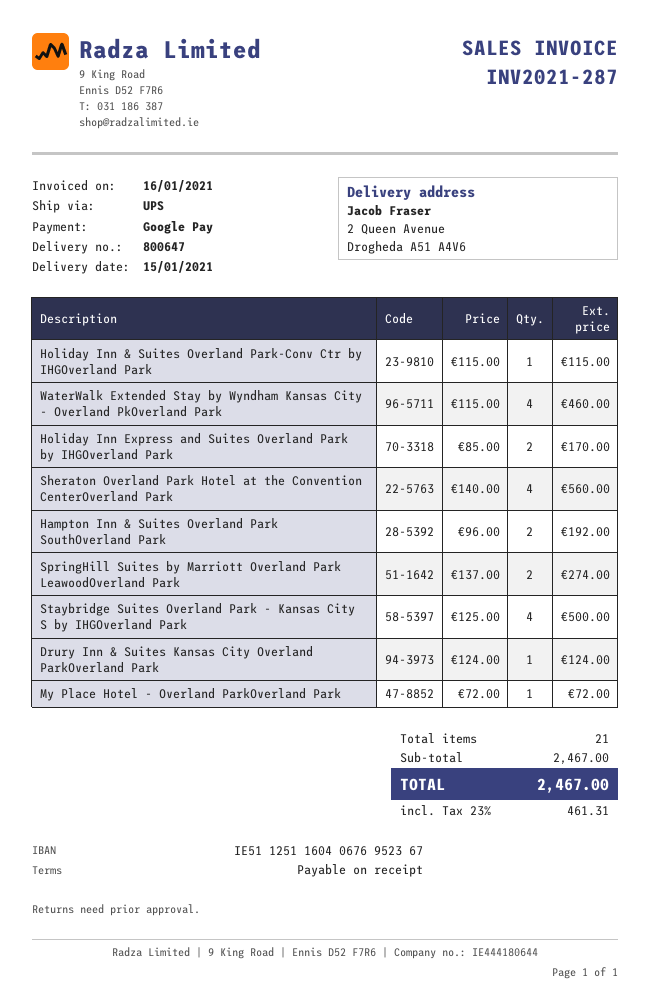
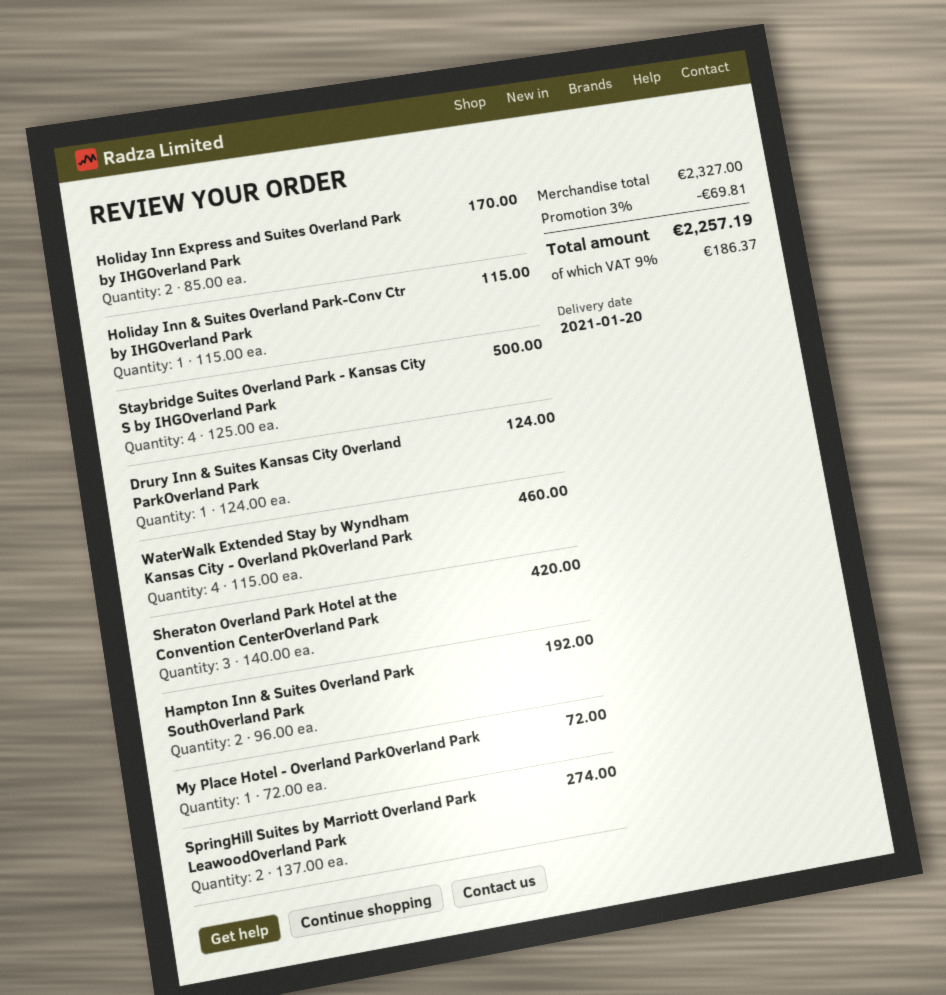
delivery date: 2021-01-15 -> 2021-01-20
Sheraton Overland Park Hotel at the Convention CenterOverland Park: 4 x 140.00 = 560.00 -> 3 x 140.00 = 420.00
subtotal: 2467.00 -> 2327.00
discount: none -> 3% = 69.81
tax: 23% = 461.31 -> 9% = 186.37
total: 2467.00 -> 2257.19

